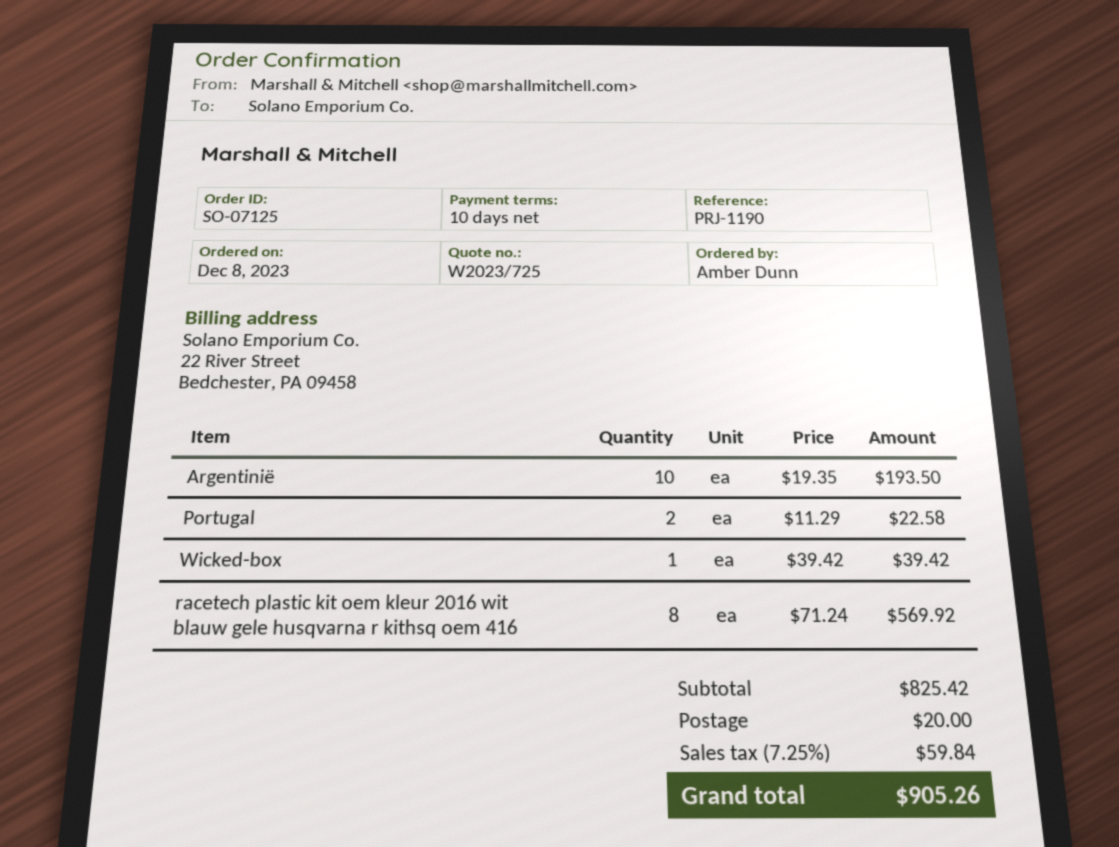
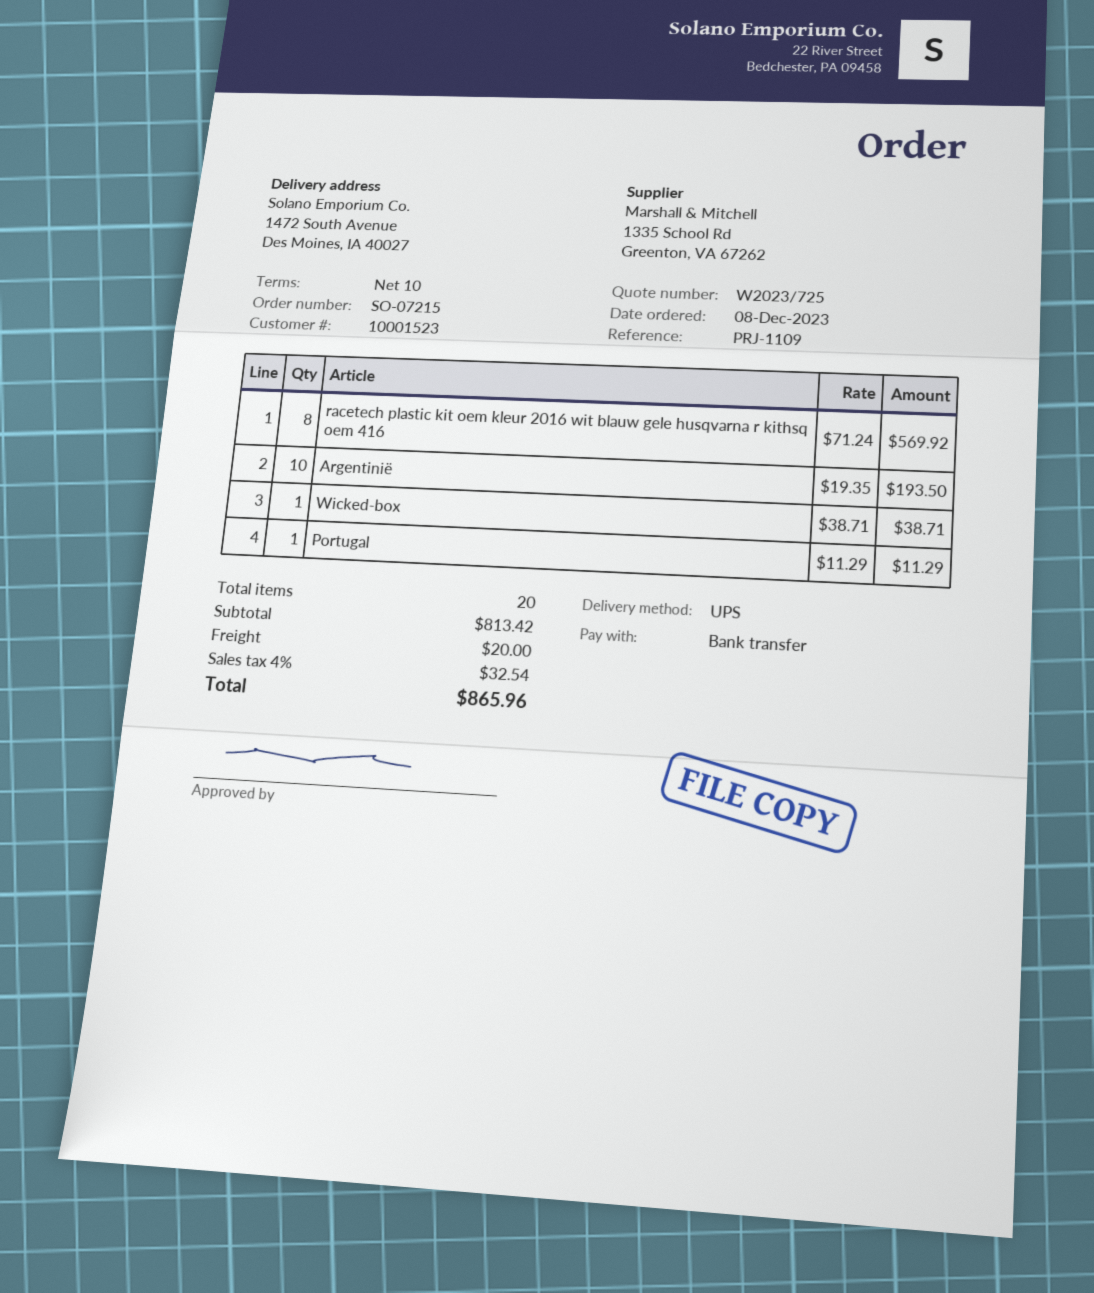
order number: SO-07125 -> SO-07215
reference: PRJ-1190 -> PRJ-1109
Portugal: 2 x 11.29 = 22.58 -> 1 x 11.29 = 11.29
Wicked-box: 1 x 39.42 = 39.42 -> 1 x 38.71 = 38.71
subtotal: 825.42 -> 813.42
tax: 7.25% = 59.84 -> 4% = 32.54
total: 905.26 -> 865.96

